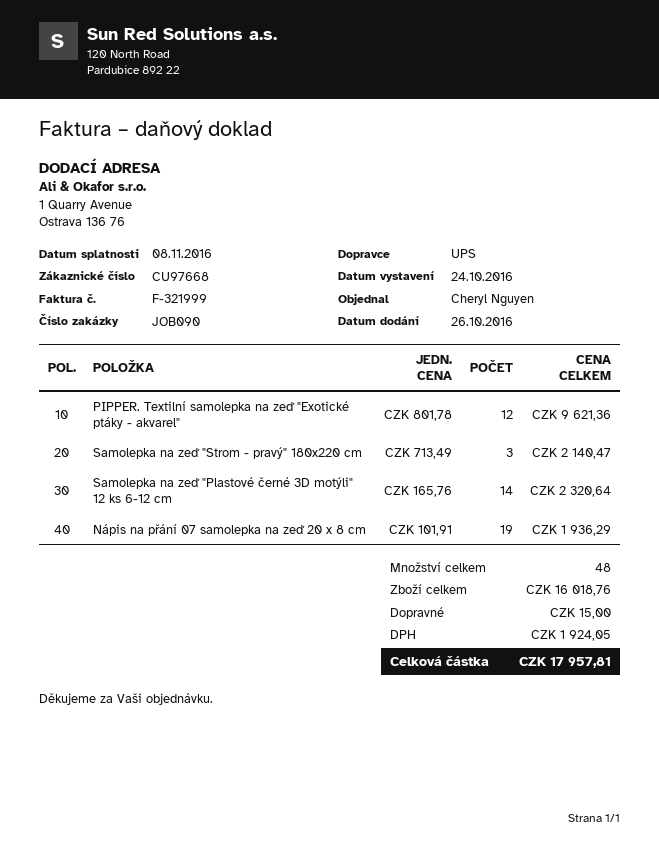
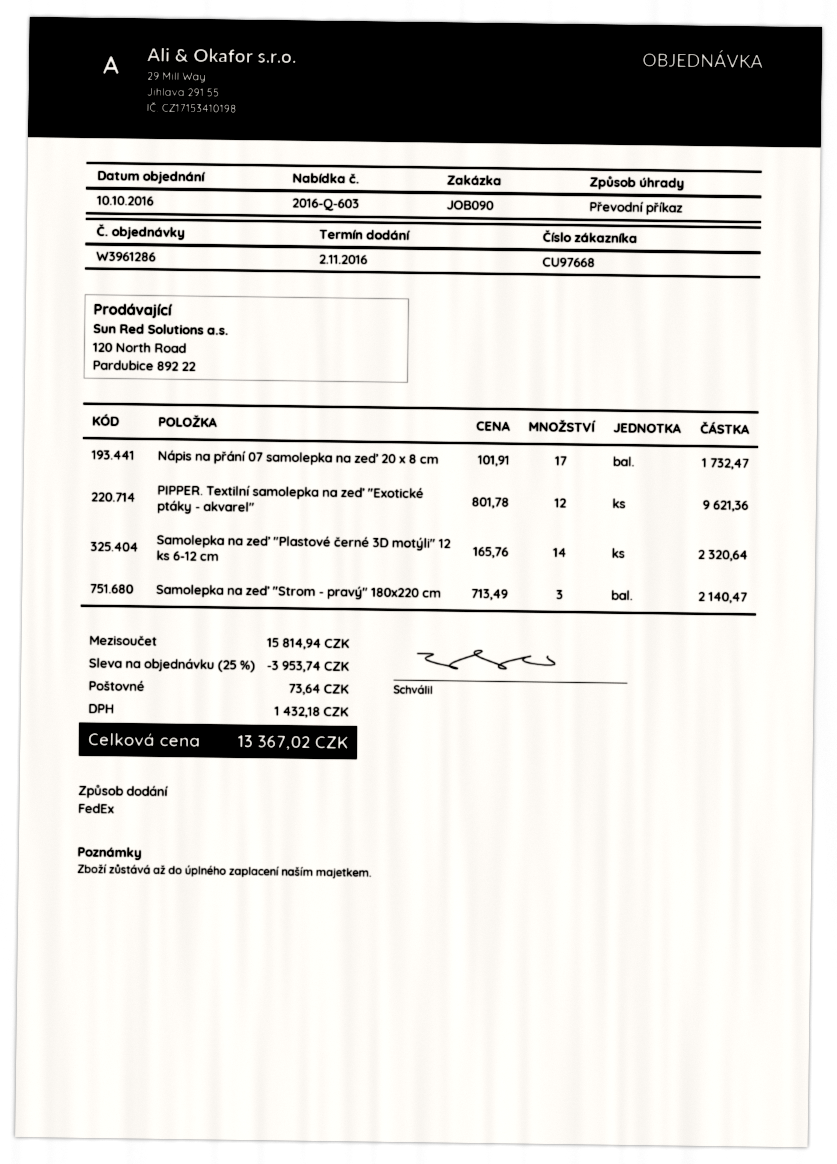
delivery date: 2016-10-26 -> 2016-11-02
shipping method: UPS -> FedEx
Nápis na přání 07 samolepka na zeď 20 x 8 cm: 19 x 101.91 = 1936.29 -> 17 x 101.91 = 1732.47
subtotal: 16018.76 -> 15814.94
discount: none -> 25% = 3953.74
shipping: 15.00 -> 73.64
tax: 1924.05 -> 1432.18
total: 17957.81 -> 13367.02

